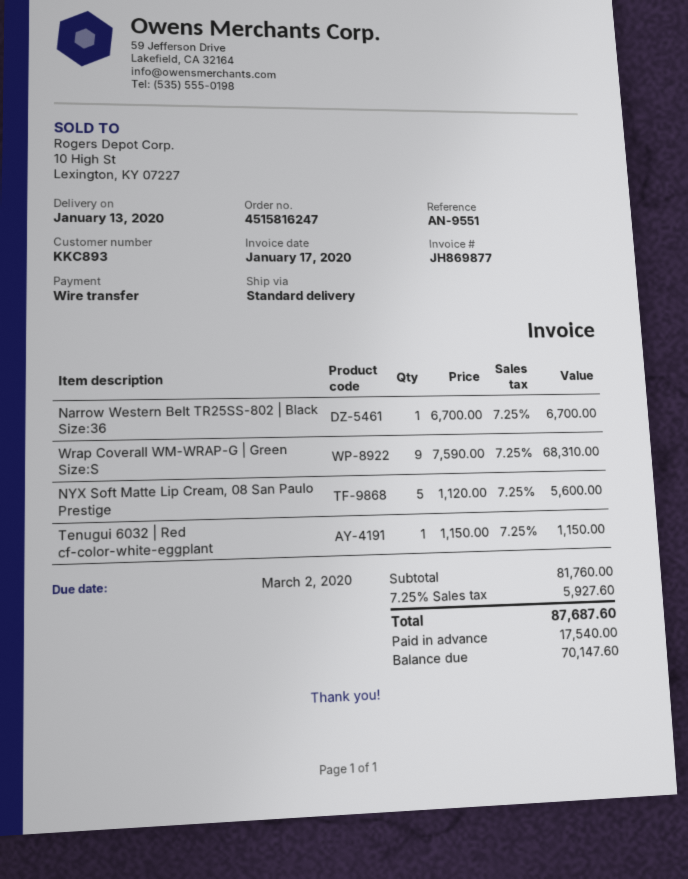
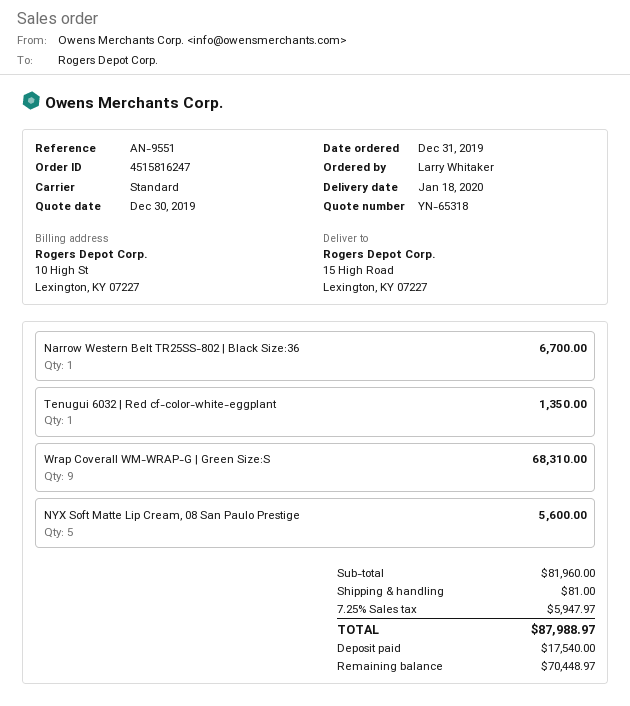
delivery date: 2020-01-13 -> 2020-01-18
Tenugui 6032 | Red cf-color-white-eggplant: 1 for 1150.00 -> 1 for 1350.00
subtotal: 81760.00 -> 81960.00
shipping: none -> 81.00
tax: 7.25% = 5927.60 -> 7.25% = 5947.97
total: 87687.60 -> 87988.97
balance: 70147.60 -> 70448.97

